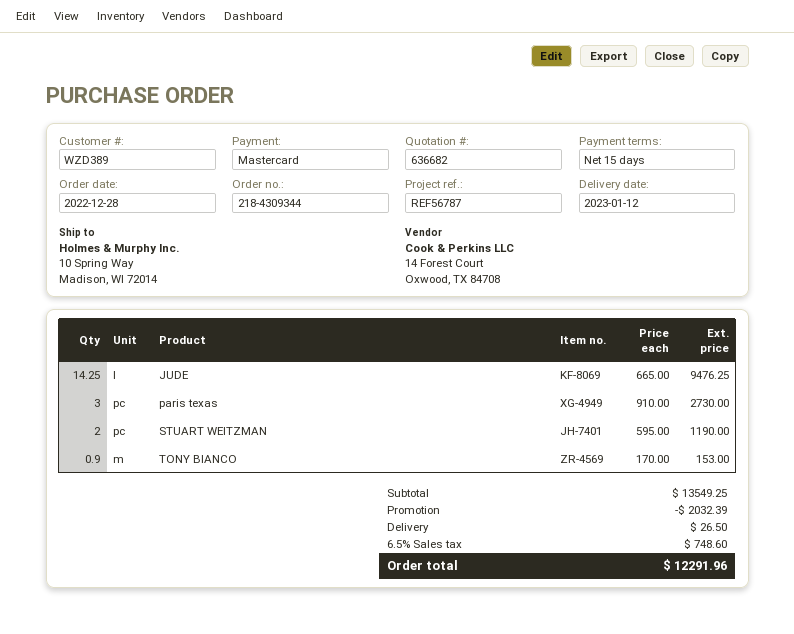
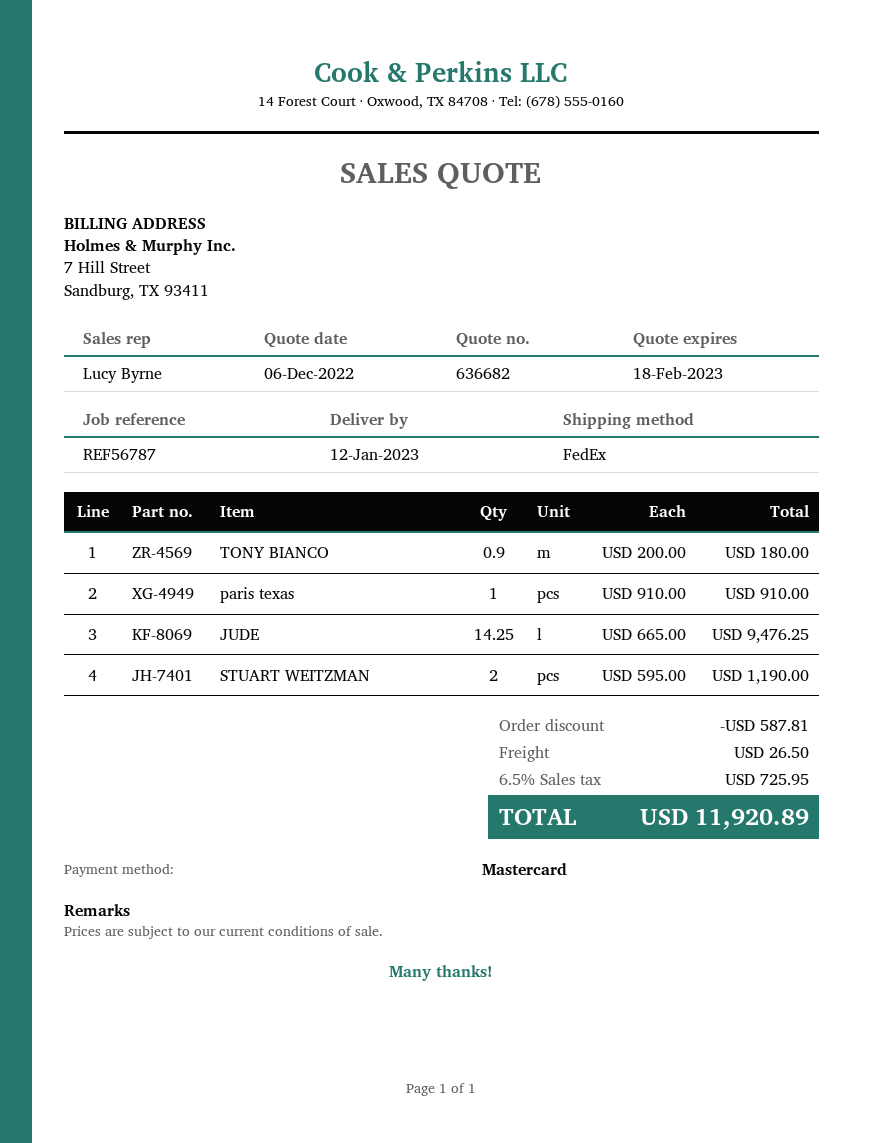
paris texas: 3 x 910.00 = 2730.00 -> 1 x 910.00 = 910.00
TONY BIANCO: 0.9 x 170.00 = 153.00 -> 0.9 x 200.00 = 180.00
discount: 2032.39 -> 587.81
tax: 6.5% = 748.60 -> 6.5% = 725.95
total: 12291.96 -> 11920.89

